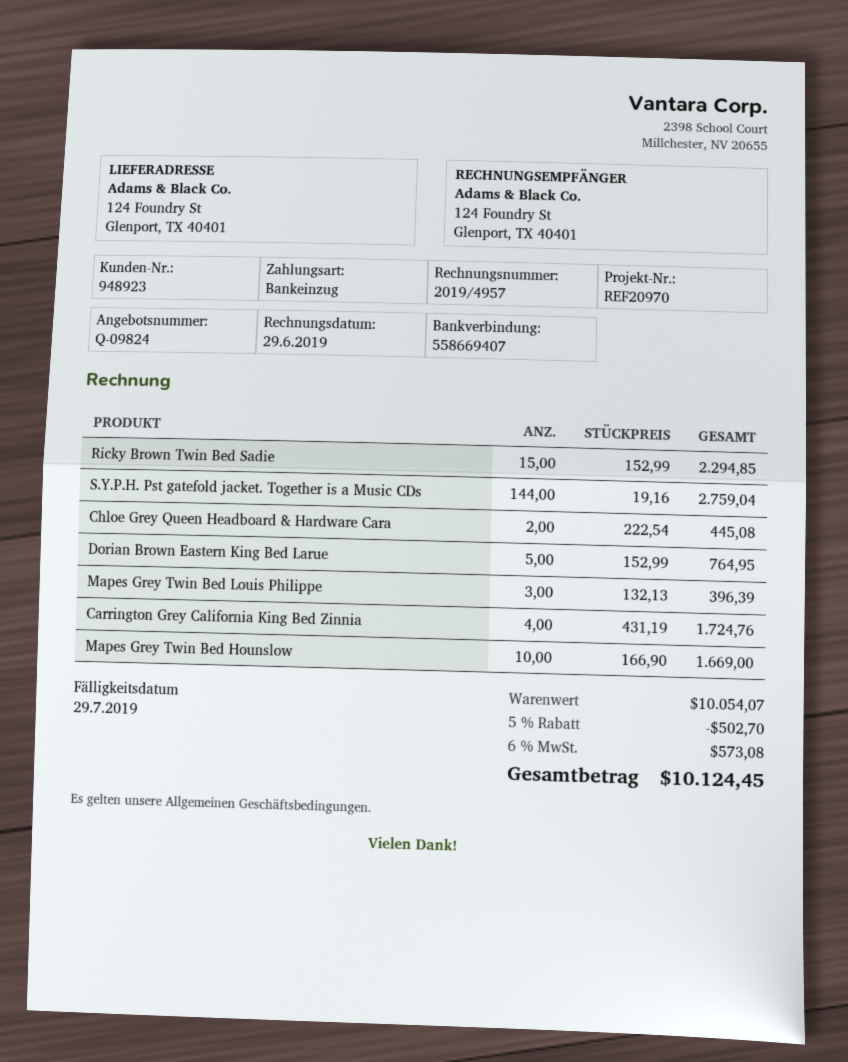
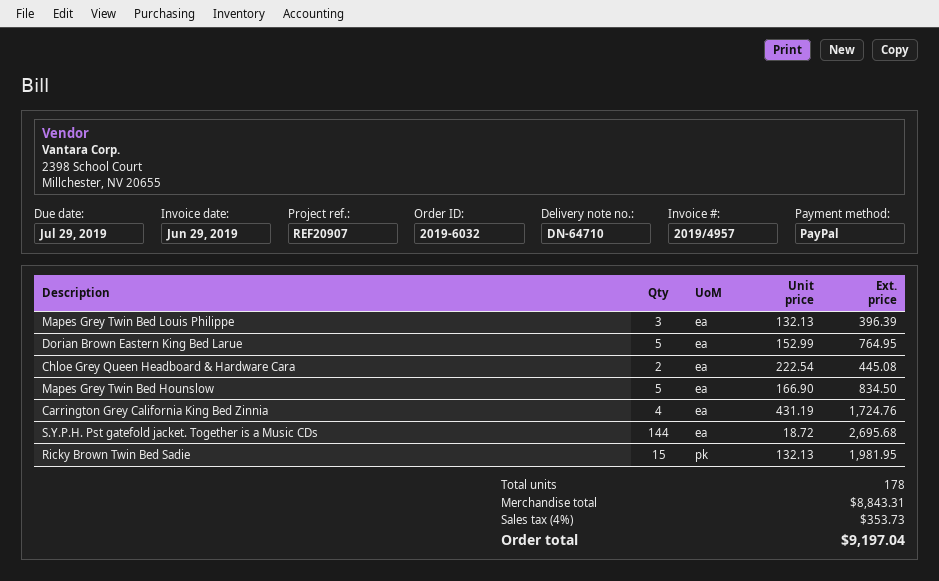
reference: REF20970 -> REF20907
payment method: direct debit -> PayPal
Ricky Brown Twin Bed Sadie: 15 x 152.99 = 2294.85 -> 15 x 132.13 = 1981.95
S.Y.P.H. Pst gatefold jacket. Together is a Music CDs: 144 x 19.16 = 2759.04 -> 144 x 18.72 = 2695.68
Mapes Grey Twin Bed Hounslow: 10 x 166.90 = 1669.00 -> 5 x 166.90 = 834.50
subtotal: 10054.07 -> 8843.31
discount: 5% = 502.70 -> none
tax: 6% = 573.08 -> 4% = 353.73
total: 10124.45 -> 9197.04

